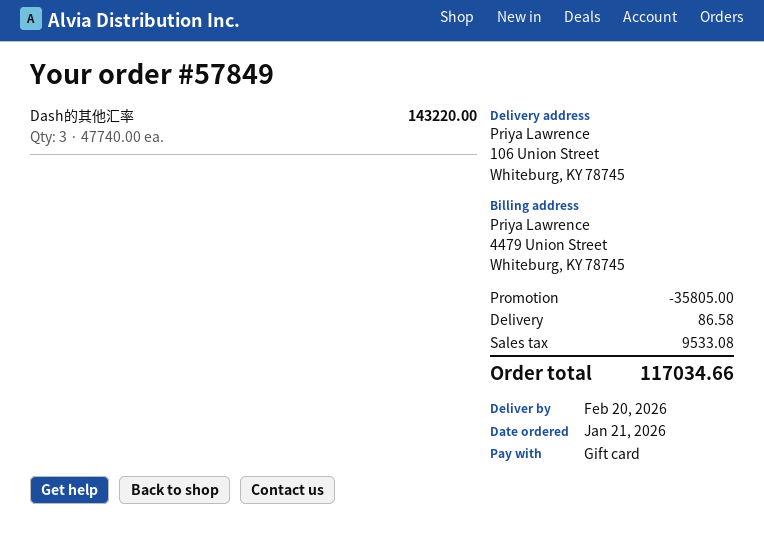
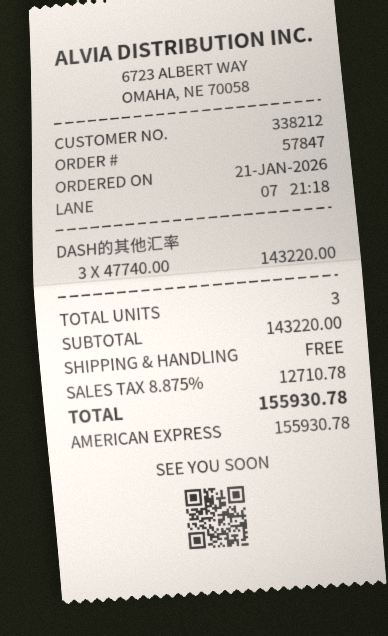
order number: 57849 -> 57847
payment method: gift card -> American Express
discount: 35805.00 -> none
shipping: 86.58 -> 0.00
tax: 9533.08 -> 12710.78
total: 117034.66 -> 155930.78

